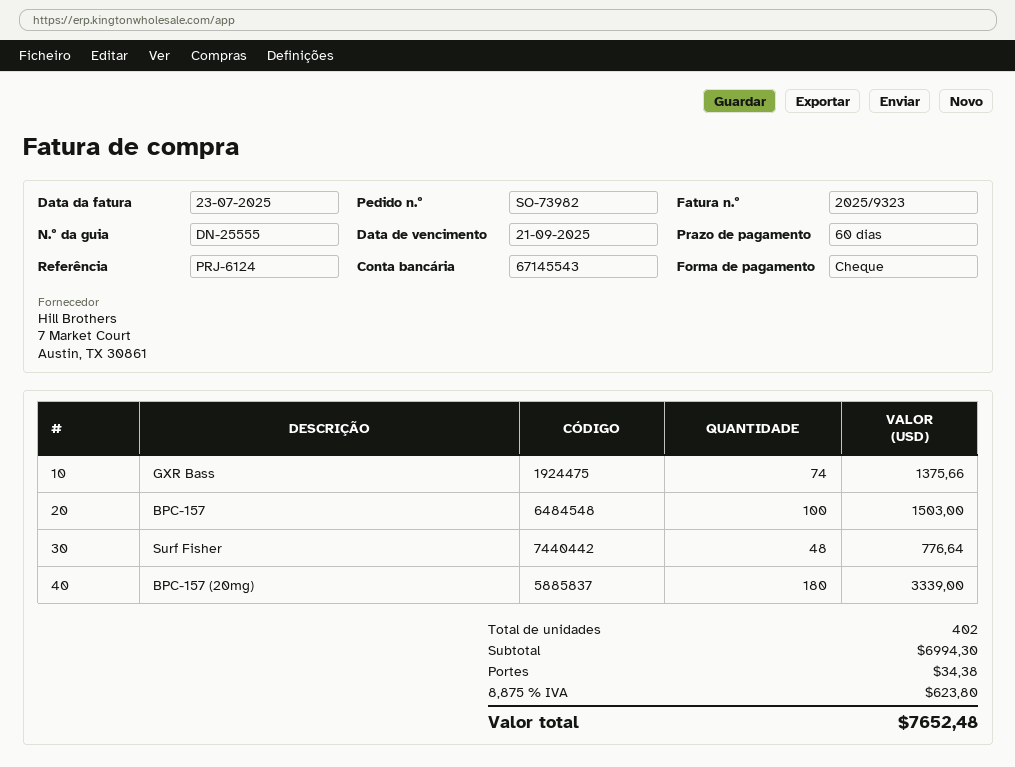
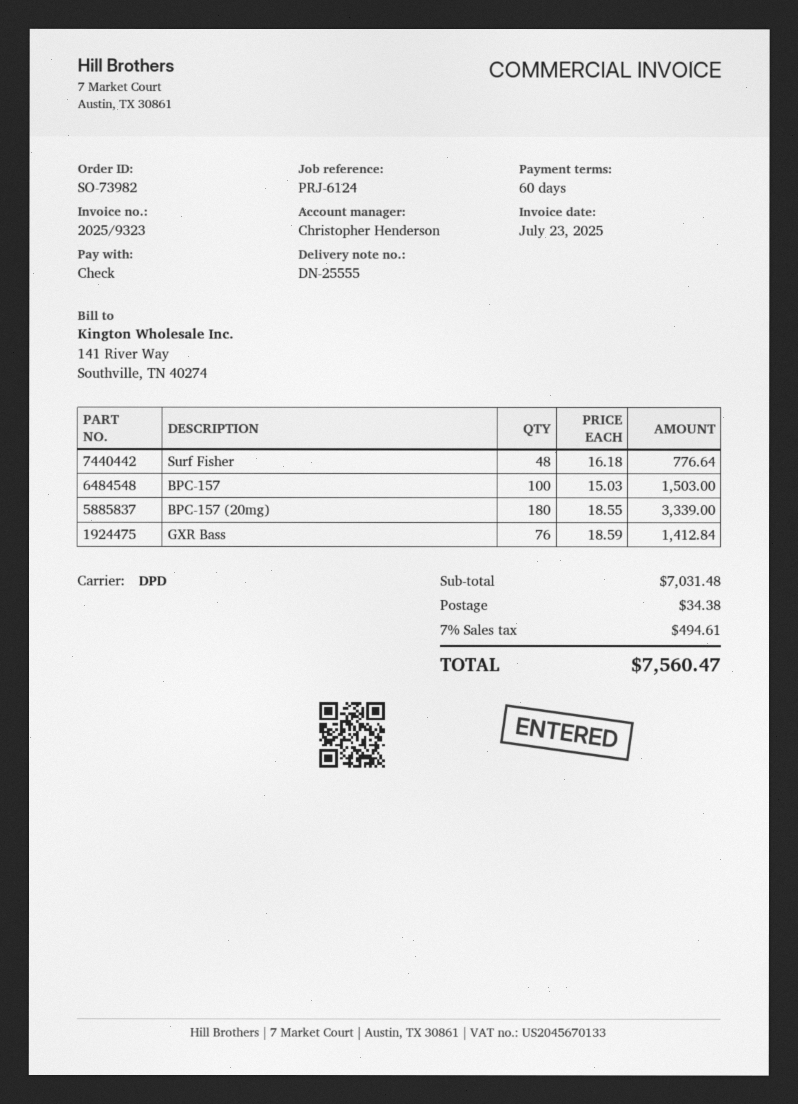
GXR Bass: 74 for 1375.66 -> 76 for 1412.84
subtotal: 6994.30 -> 7031.48
tax: 8.875% = 623.80 -> 7% = 494.61
total: 7652.48 -> 7560.47

